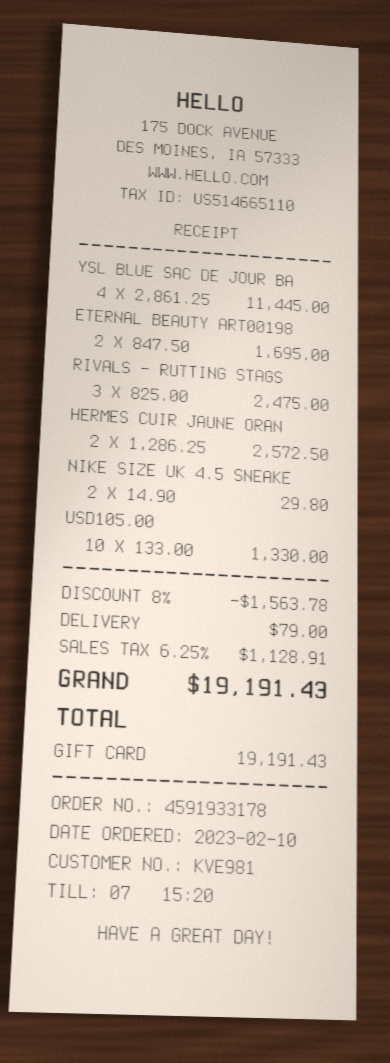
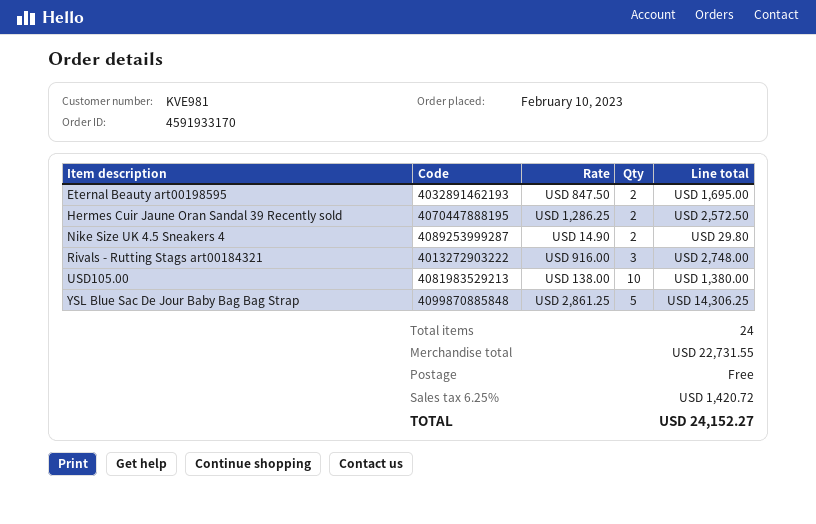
order number: 4591933178 -> 4591933170
YSL BLUE SAC DE JOUR BA: 4 x 2861.25 = 11445.00 -> 5 x 2861.25 = 14306.25
RIVALS - RUTTING STAGS: 3 x 825.00 = 2475.00 -> 3 x 916.00 = 2748.00
USD105.00: 10 x 133.00 = 1330.00 -> 10 x 138.00 = 1380.00
discount: 8% = 1563.78 -> none
shipping: 79.00 -> 0.00
tax: 6.25% = 1128.91 -> 6.25% = 1420.72
total: 19191.43 -> 24152.27

